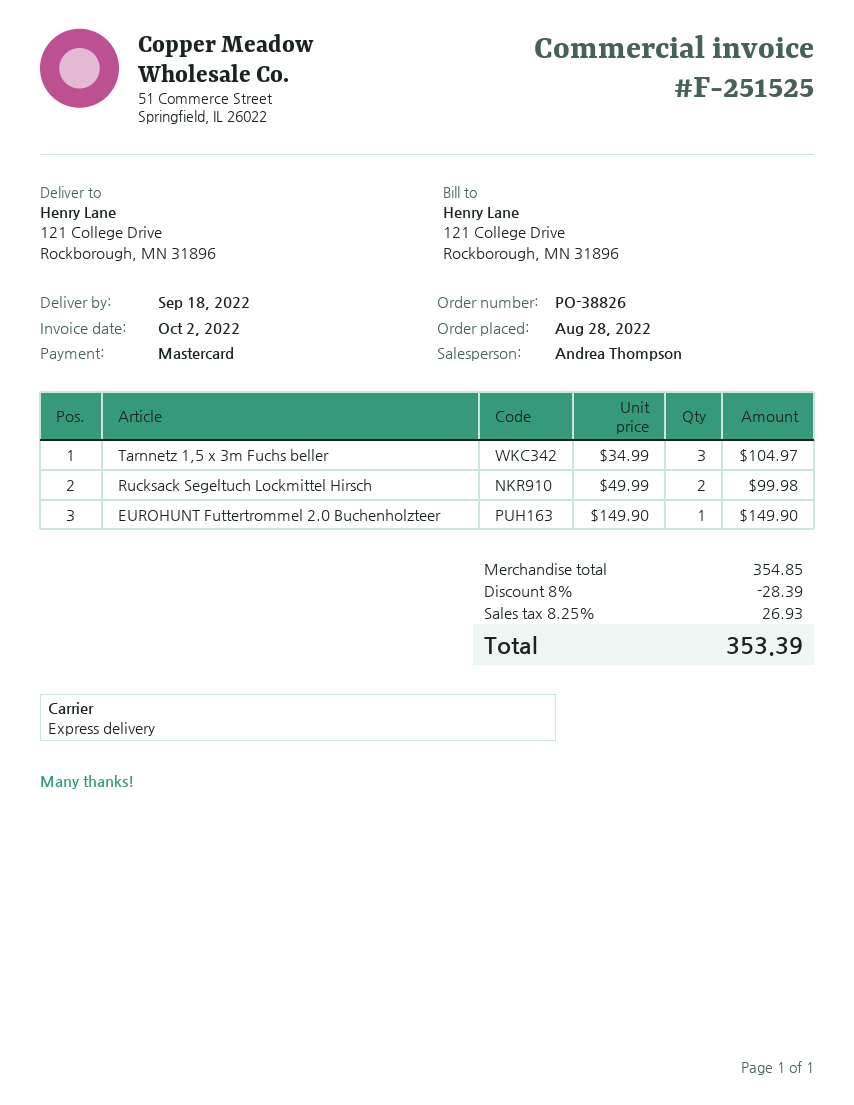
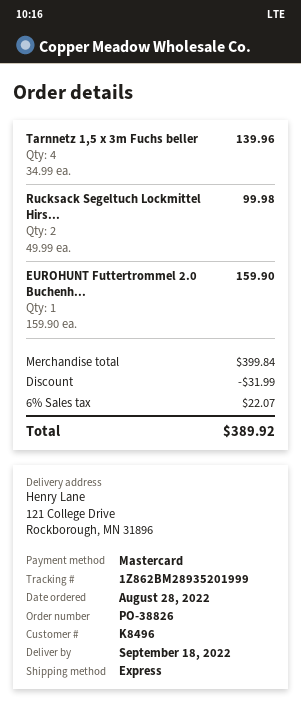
Tarnnetz 1,5 x 3m Fuchs beller: 3 x 34.99 = 104.97 -> 4 x 34.99 = 139.96
EUROHUNT Futtertrommel 2.0 Buchenholzteer: 1 x 149.90 = 149.90 -> 1 x 159.90 = 159.90
subtotal: 354.85 -> 399.84
discount: 28.39 -> 31.99
tax: 8.25% = 26.93 -> 6% = 22.07
total: 353.39 -> 389.92

